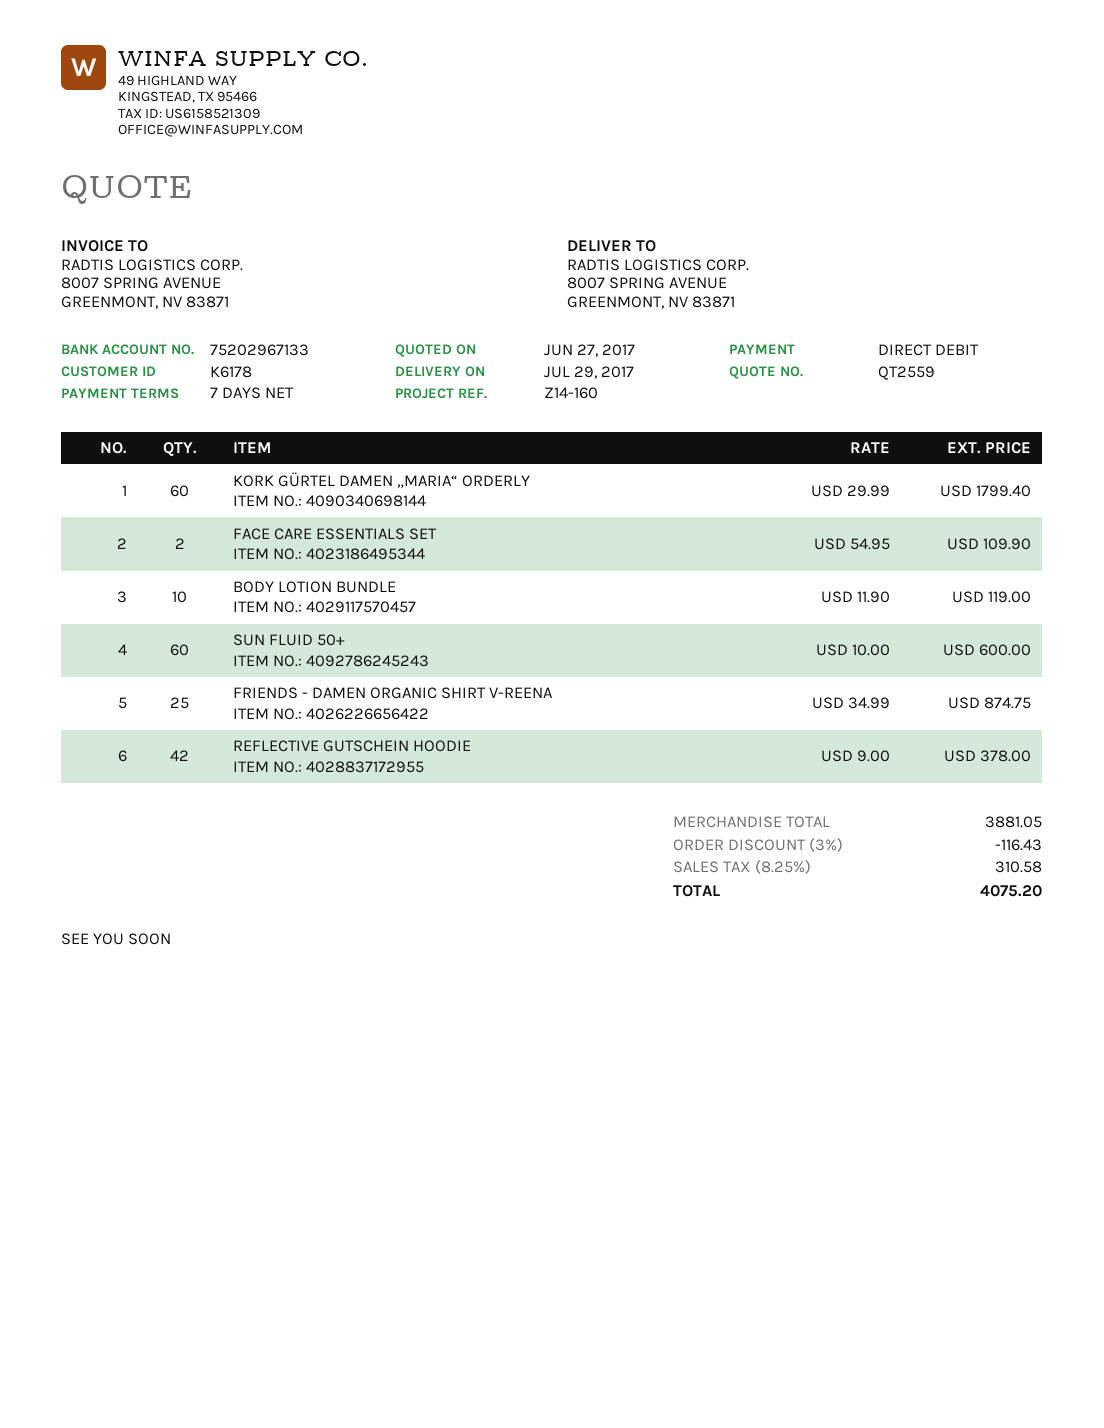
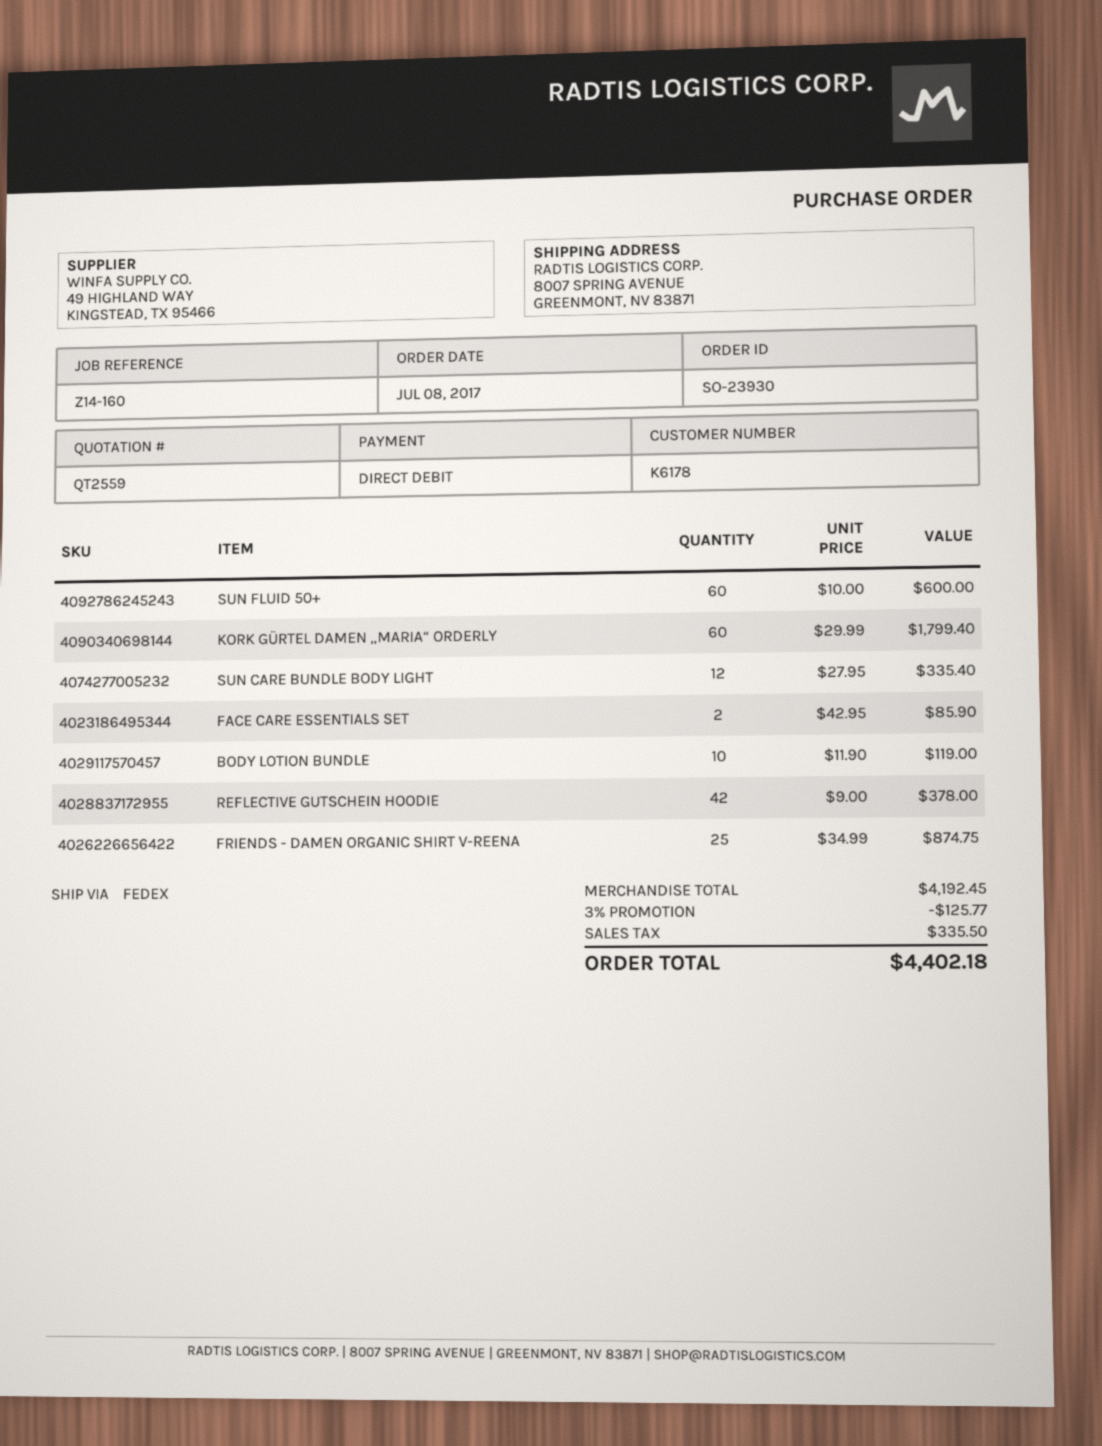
FACE CARE ESSENTIALS SET: 2 x 54.95 = 109.90 -> 2 x 42.95 = 85.90
SUN CARE BUNDLE BODY LIGHT: none -> 12 x 27.95 = 335.40
subtotal: 3881.05 -> 4192.45
discount: 3% = 116.43 -> 3% = 125.77
tax: 310.58 -> 335.50
total: 4075.20 -> 4402.18

